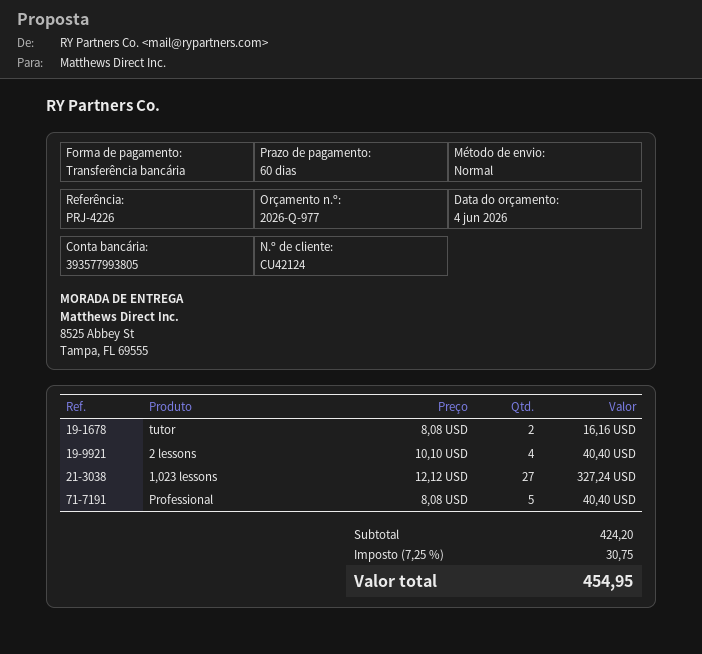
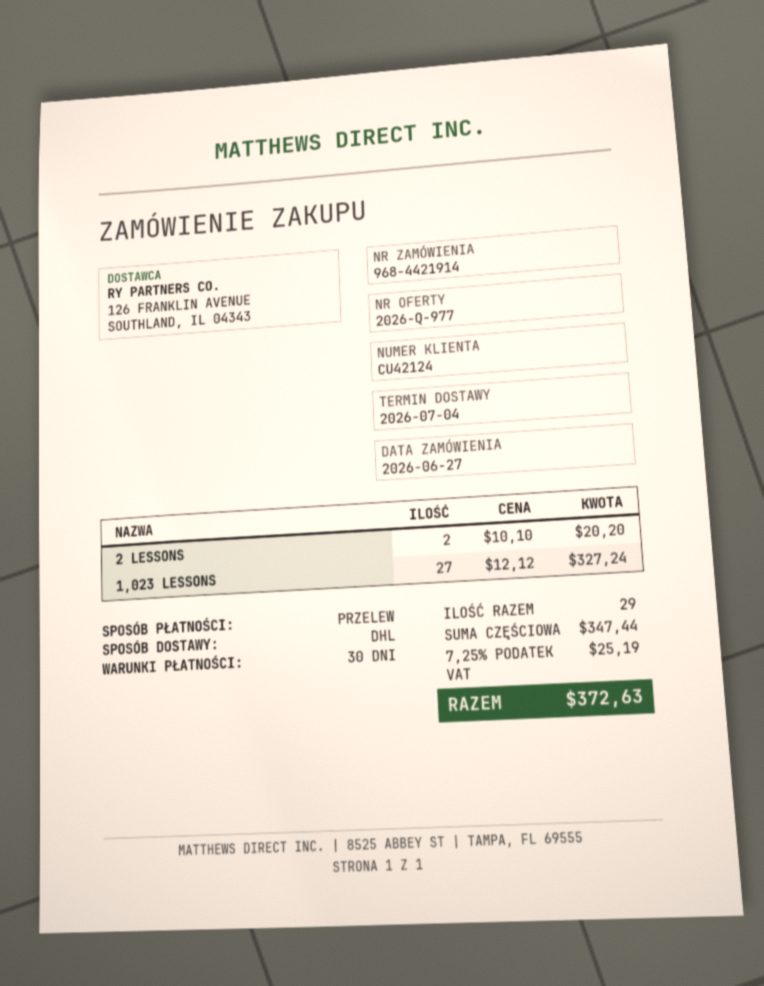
payment terms: 60 days -> 30 days
shipping method: standard -> DHL
tutor: 2 x 8.08 = 16.16 -> none
2 lessons: 4 x 10.10 = 40.40 -> 2 x 10.10 = 20.20
Professional: 5 x 8.08 = 40.40 -> none
subtotal: 424.20 -> 347.44
tax: 7.25% = 30.75 -> 7.25% = 25.19
total: 454.95 -> 372.63

